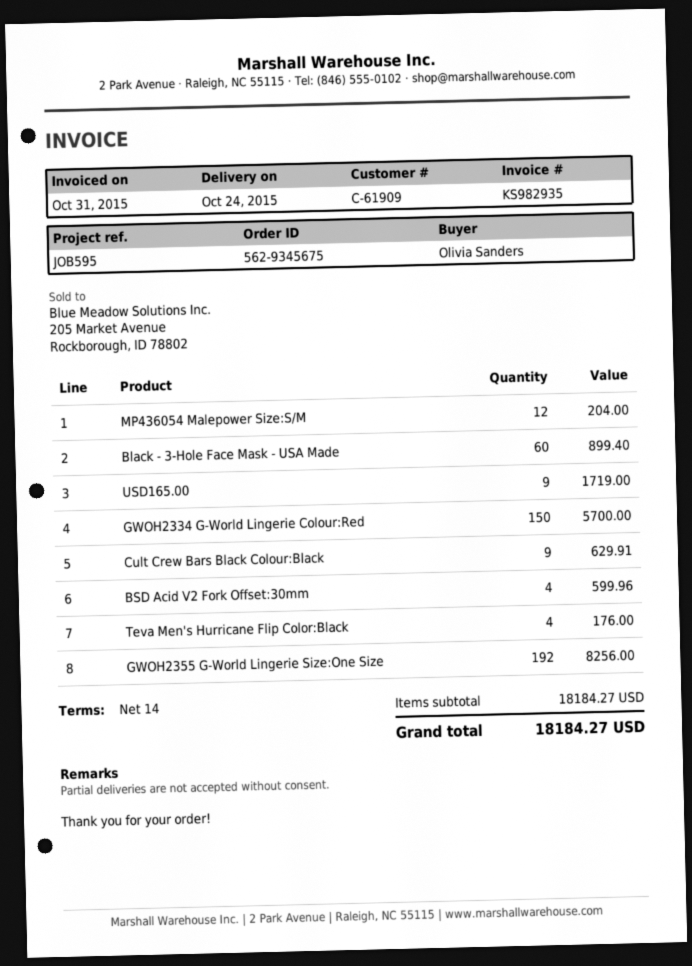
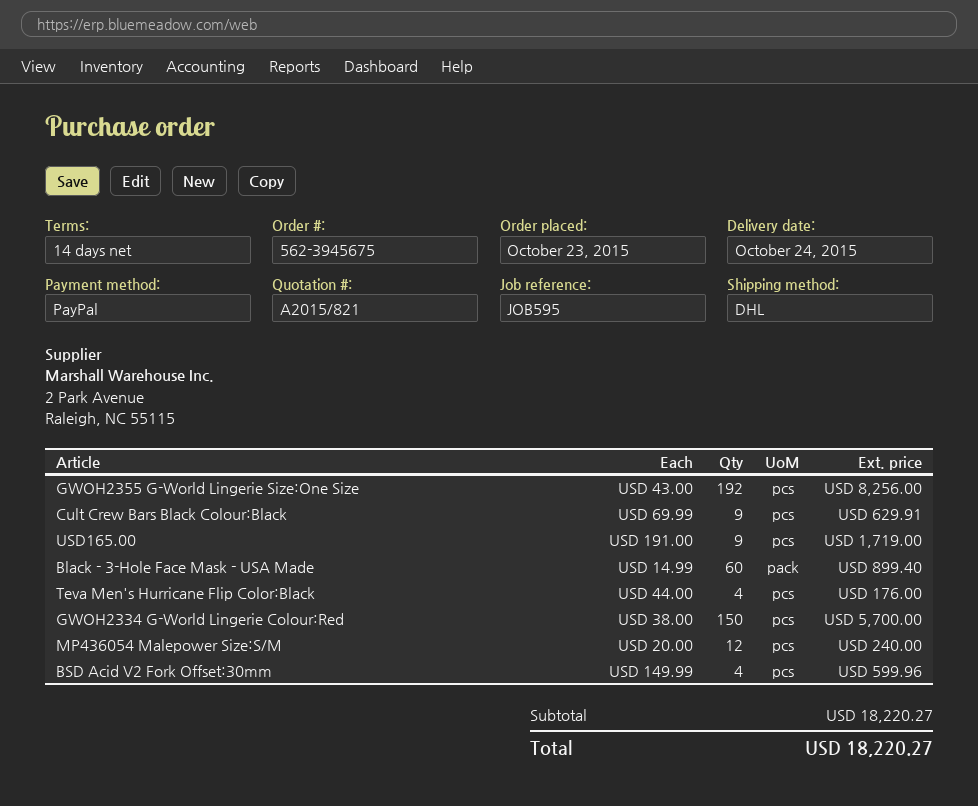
order number: 562-9345675 -> 562-3945675
MP436054 Malepower Size:S/M: 12 for 204.00 -> 12 for 240.00
subtotal: 18184.27 -> 18220.27
total: 18184.27 -> 18220.27

